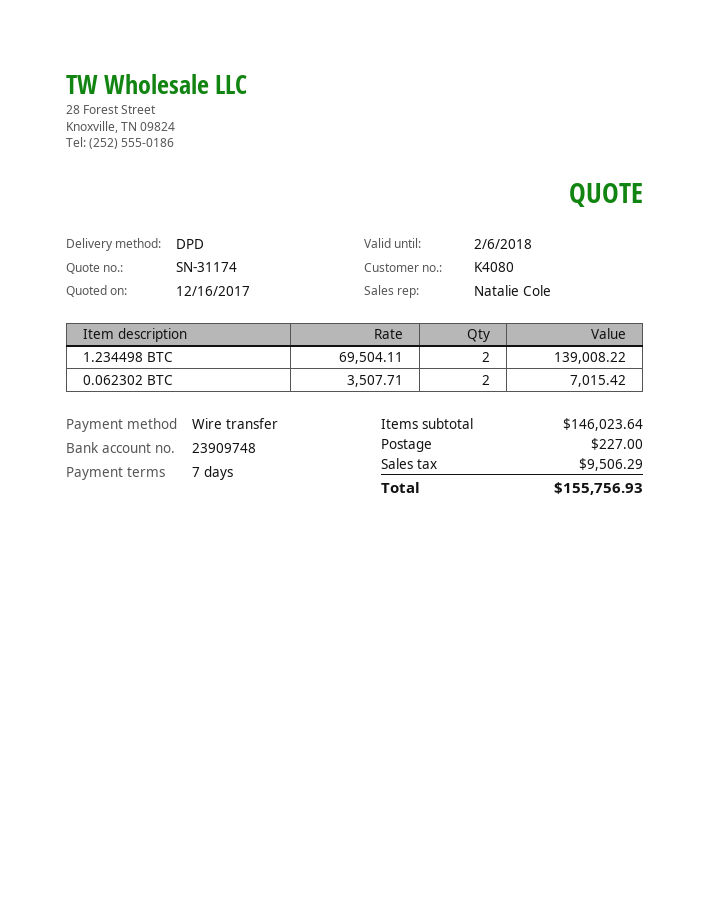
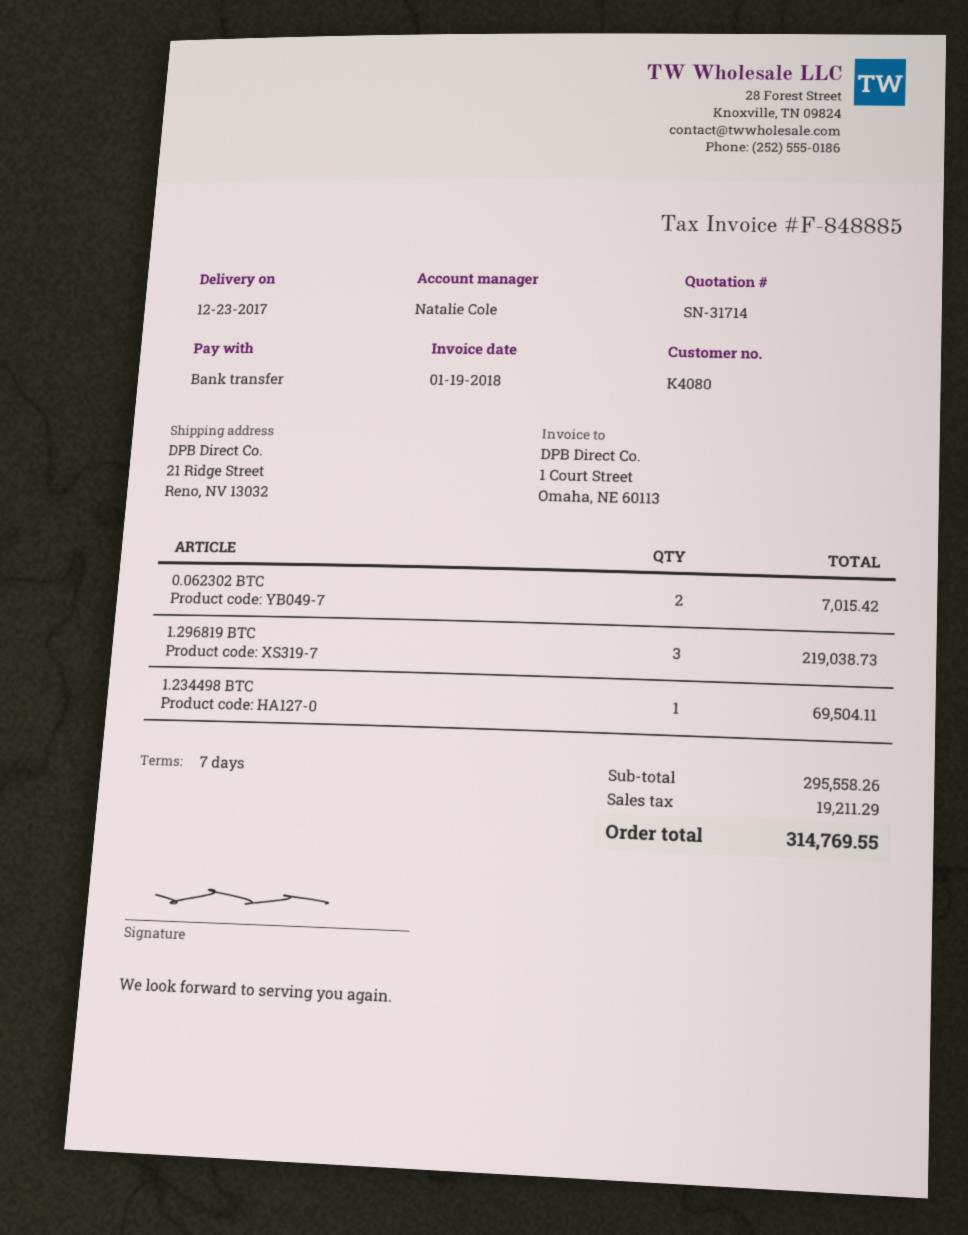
quote number: SN-31174 -> SN-31714
1.234498 BTC: 2 for 139008.22 -> 1 for 69504.11
1.296819 BTC: none -> 3 for 219038.73
subtotal: 146023.64 -> 295558.26
shipping: 227.00 -> none
tax: 9506.29 -> 19211.29
total: 155756.93 -> 314769.55

